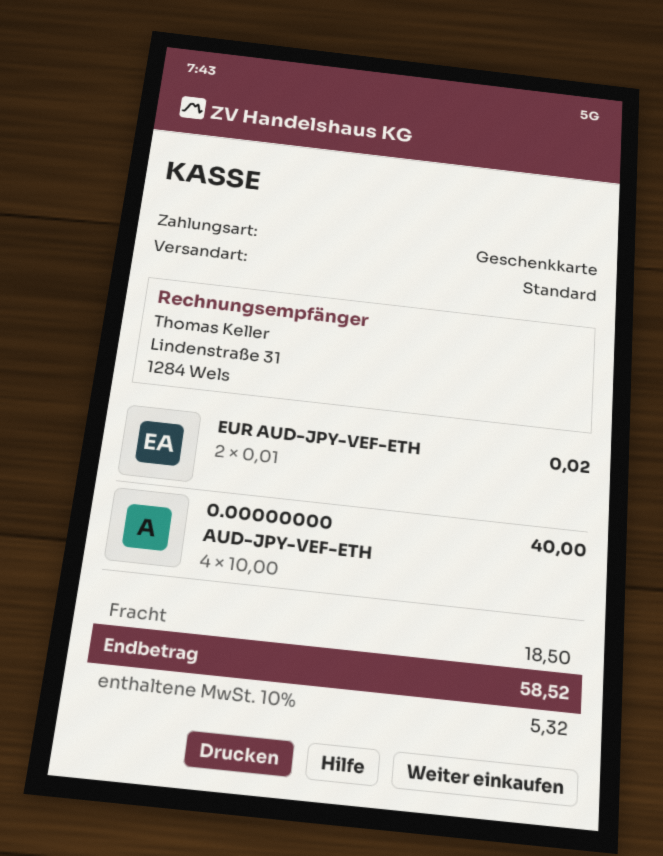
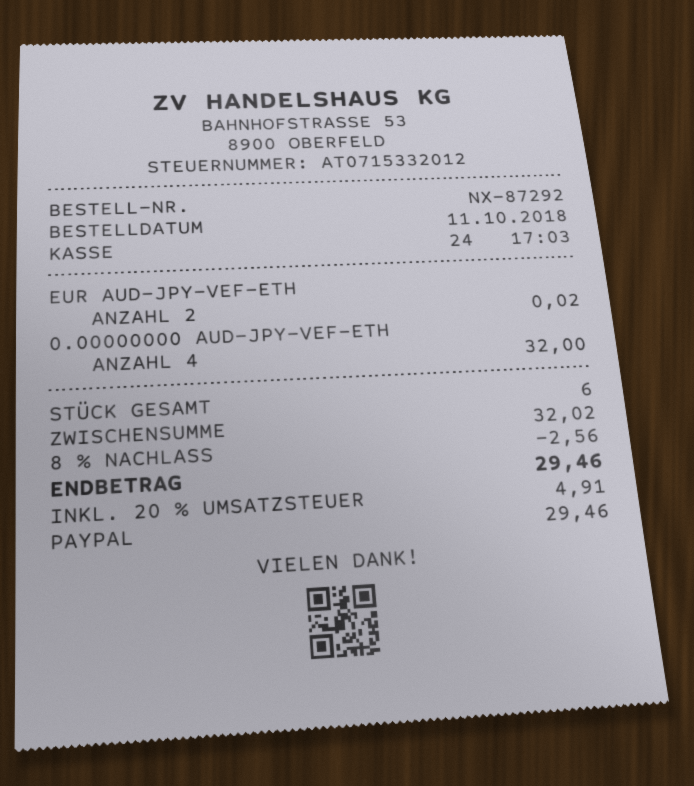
payment method: gift card -> PayPal
0.00000000 AUD-JPY-VEF-ETH: 4 for 40.00 -> 4 for 32.00
discount: none -> 8% = 2.56
shipping: 18.50 -> none
tax: 10% = 5.32 -> 20% = 4.91
total: 58.52 -> 29.46

